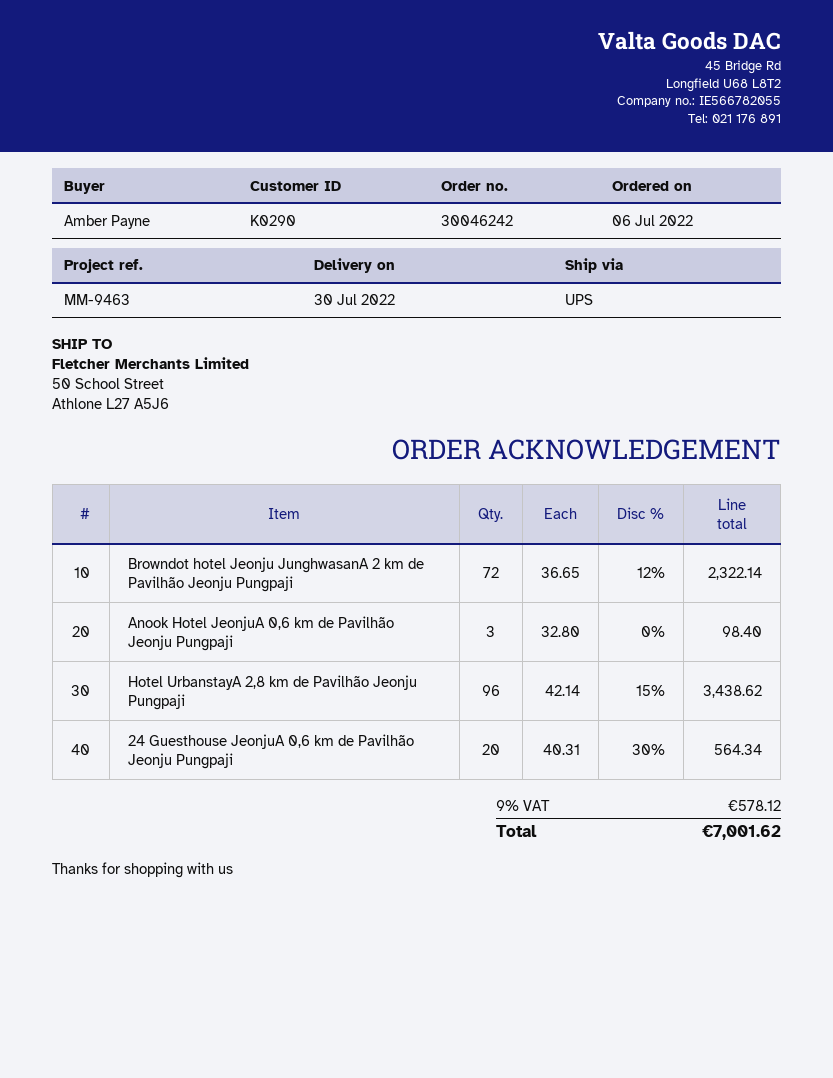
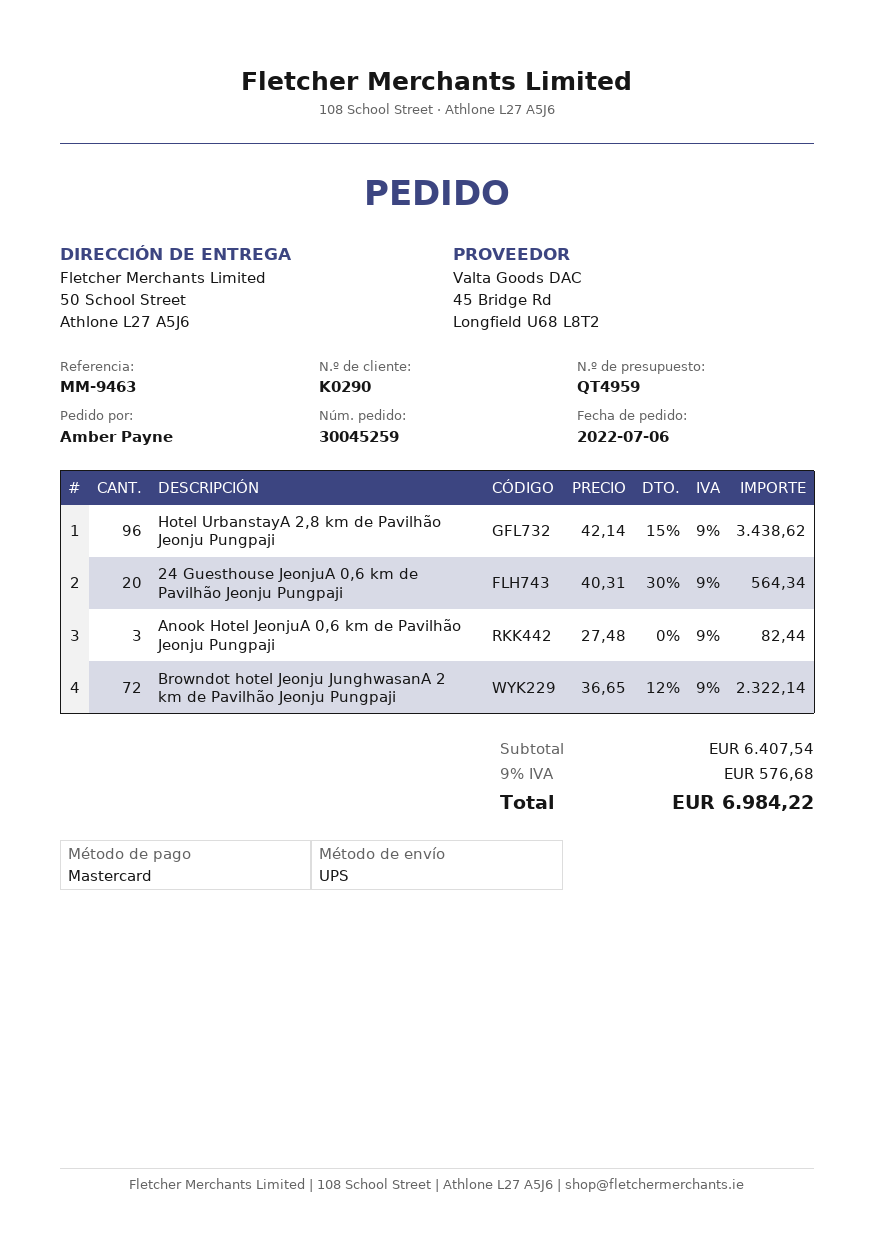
order number: 30046242 -> 30045259
Anook Hotel JeonjuA 0,6 km de Pavilhão Jeonju Pungpaji: 3 x 32.80 = 98.40 -> 3 x 27.48 = 82.44
tax: 9% = 578.12 -> 9% = 576.68
total: 7001.62 -> 6984.22

